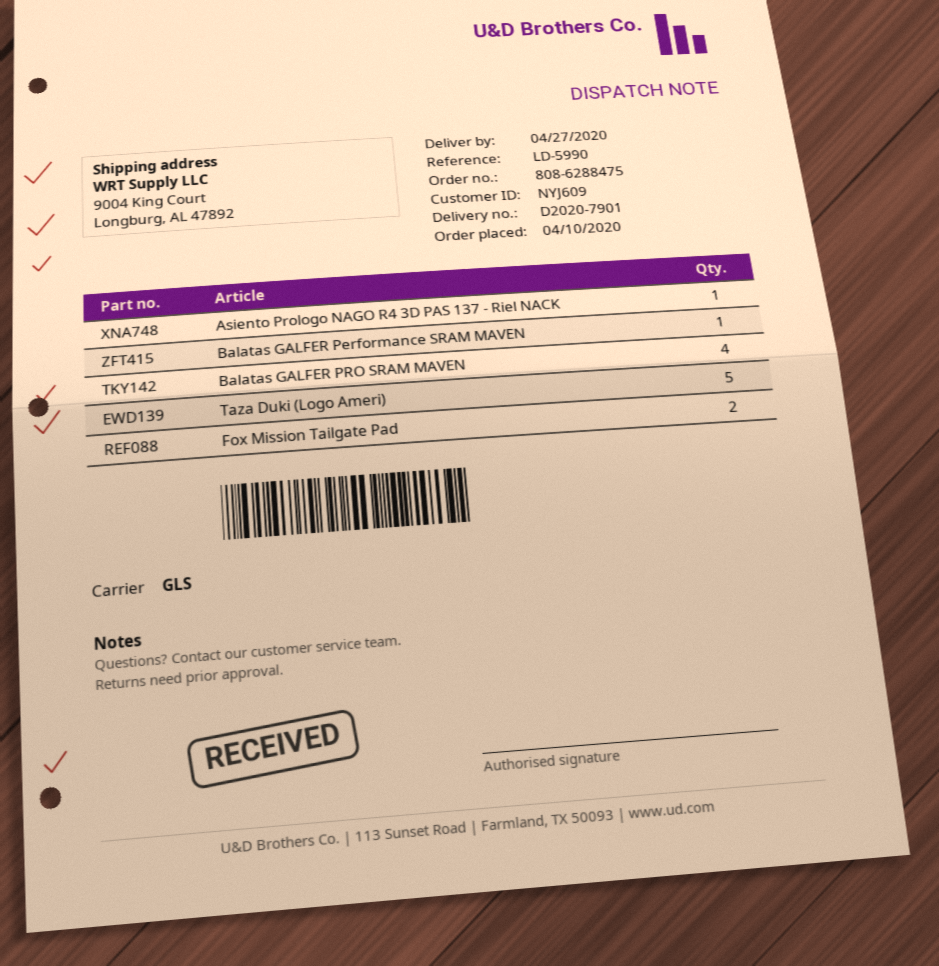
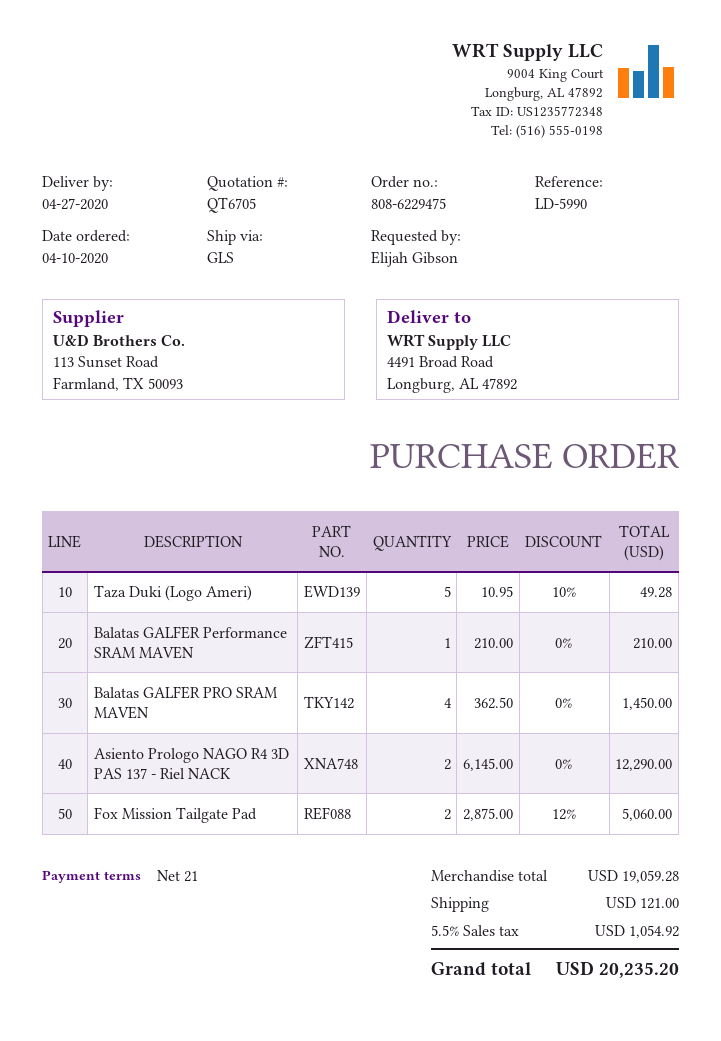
order number: 808-6288475 -> 808-6229475
ship to: 9004 King Court, Longburg, AL 47892 -> 4491 Broad Road, Longburg, AL 47892
Asiento Prologo NAGO R4 3D PAS 137 - Riel NACK: 1 -> 2

